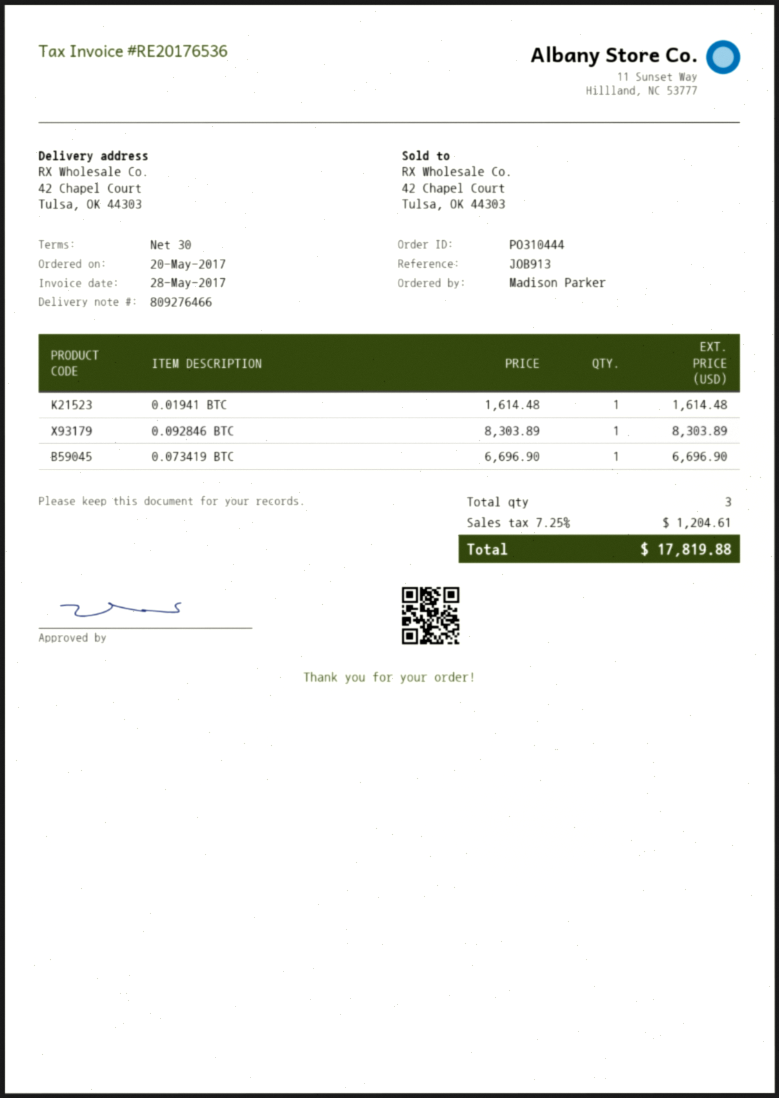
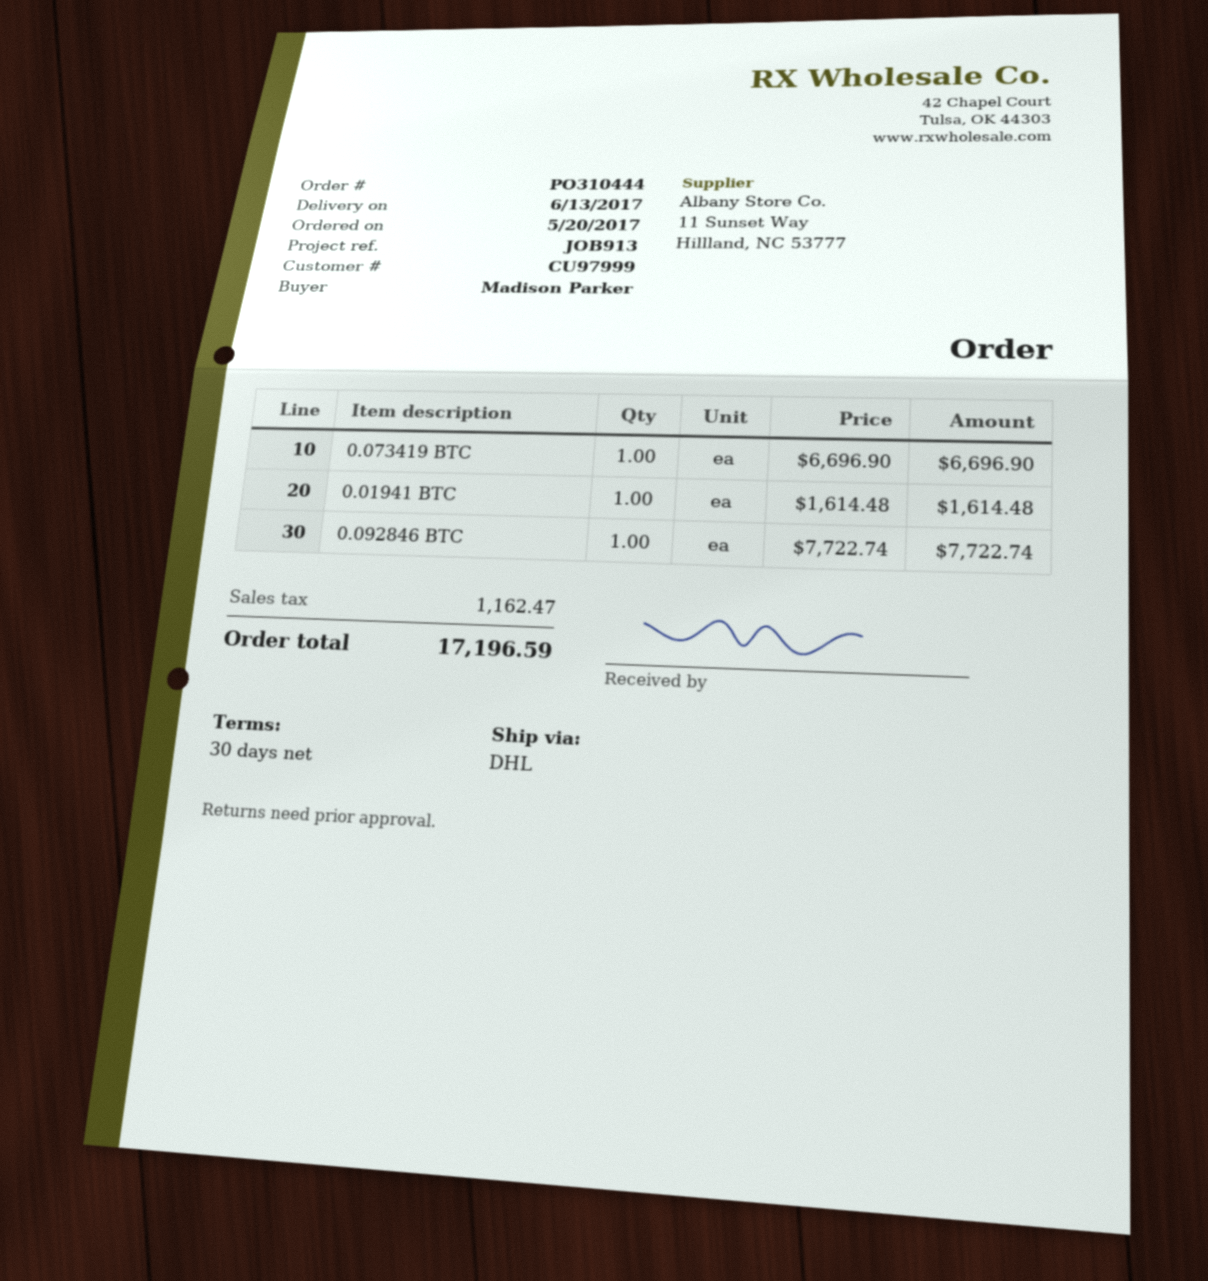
0.092846 BTC: 1 x 8303.89 = 8303.89 -> 1 x 7722.74 = 7722.74
tax: 1204.61 -> 1162.47
total: 17819.88 -> 17196.59

